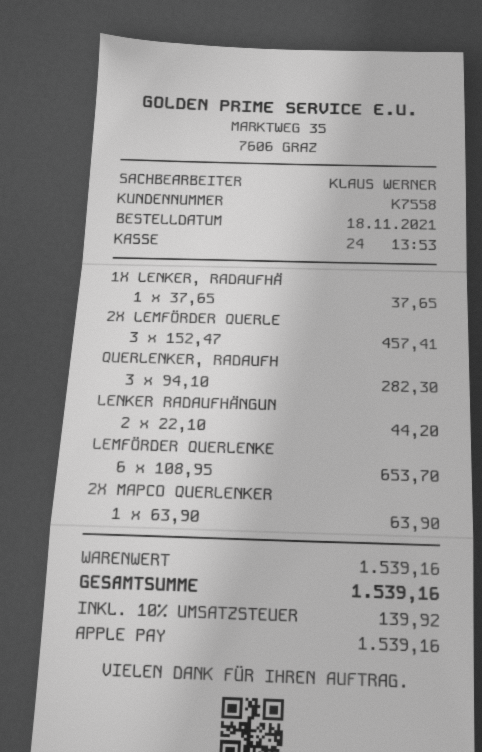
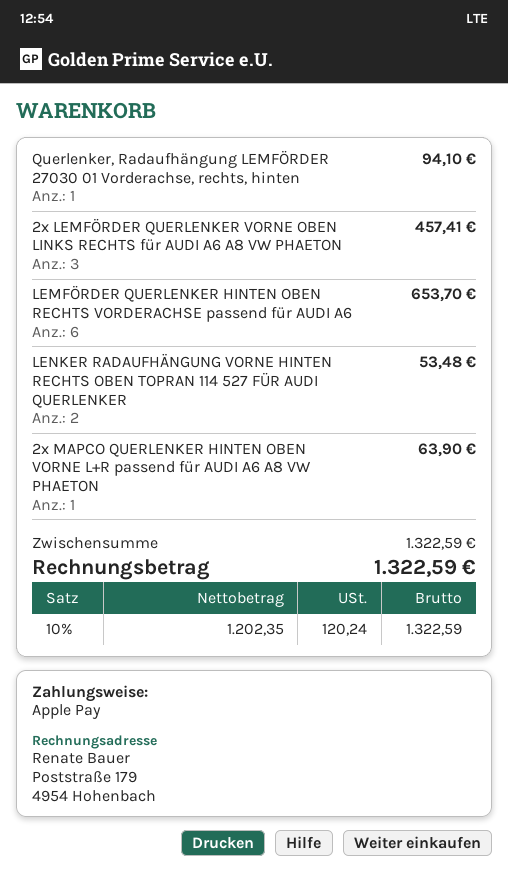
1X LENKER, RADAUFHÄ: 1 for 37.65 -> none
QUERLENKER, RADAUFH: 3 for 282.30 -> 1 for 94.10
LENKER RADAUFHÄNGUN: 2 for 44.20 -> 2 for 53.48
subtotal: 1539.16 -> 1322.59
tax: 10% = 139.92 -> 10% = 120.24
total: 1539.16 -> 1322.59

